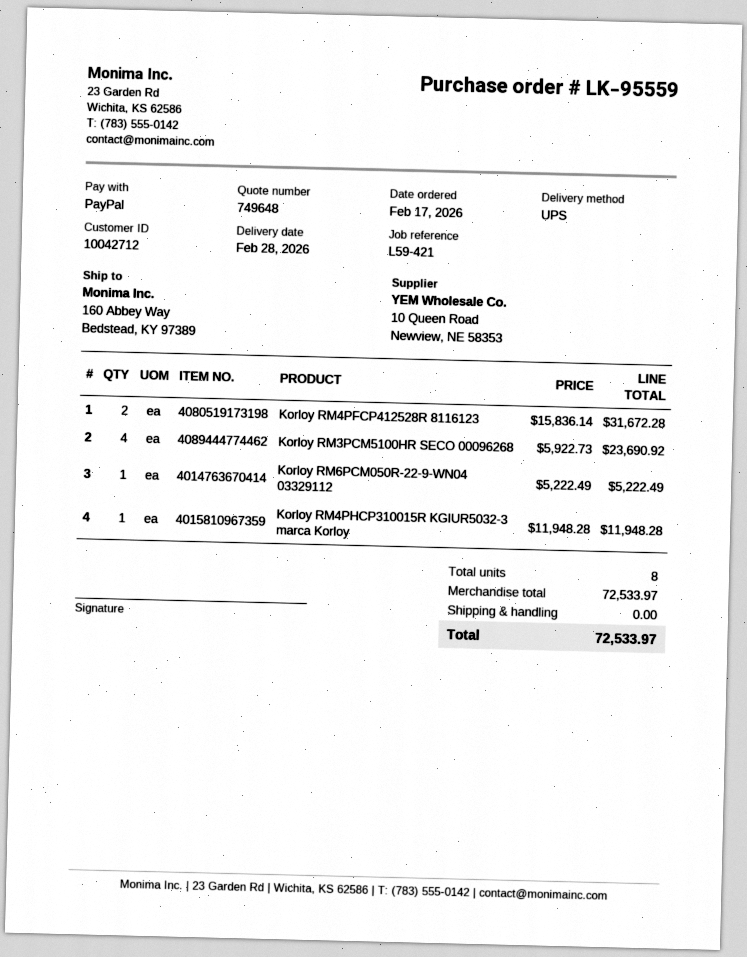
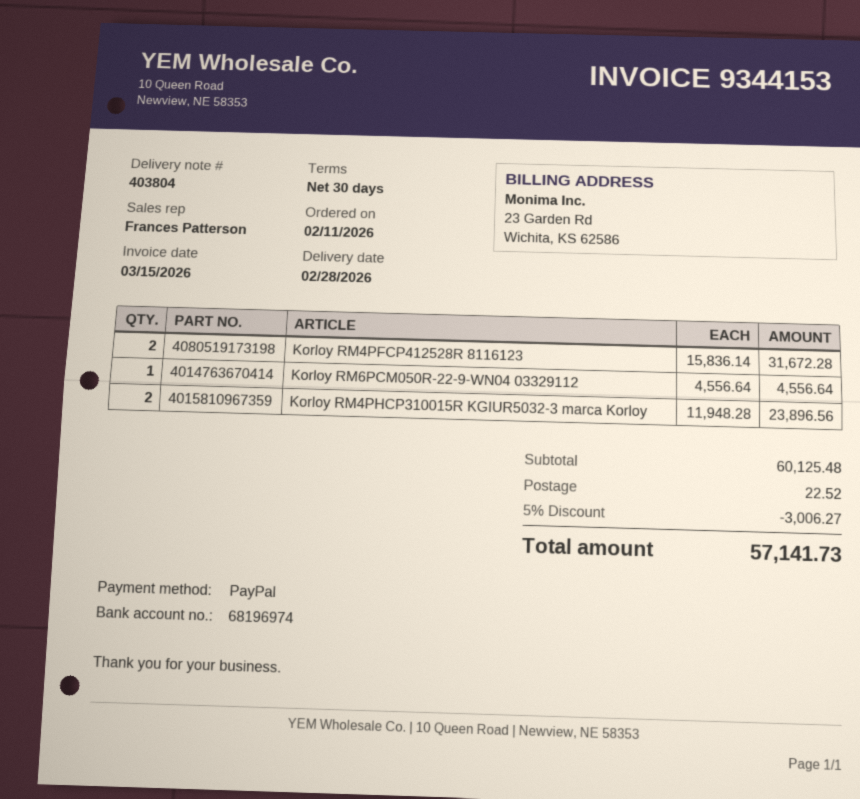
order date: 2026-02-17 -> 2026-02-11
Korloy RM3PCM5100HR SECO 00096268: 4 x 5922.73 = 23690.92 -> none
Korloy RM6PCM050R-22-9-WN04 03329112: 1 x 5222.49 = 5222.49 -> 1 x 4556.64 = 4556.64
Korloy RM4PHCP310015R KGIUR5032-3 marca Korloy: 1 x 11948.28 = 11948.28 -> 2 x 11948.28 = 23896.56
subtotal: 72533.97 -> 60125.48
discount: none -> 5% = 3006.27
shipping: 0.00 -> 22.52
total: 72533.97 -> 57141.73

